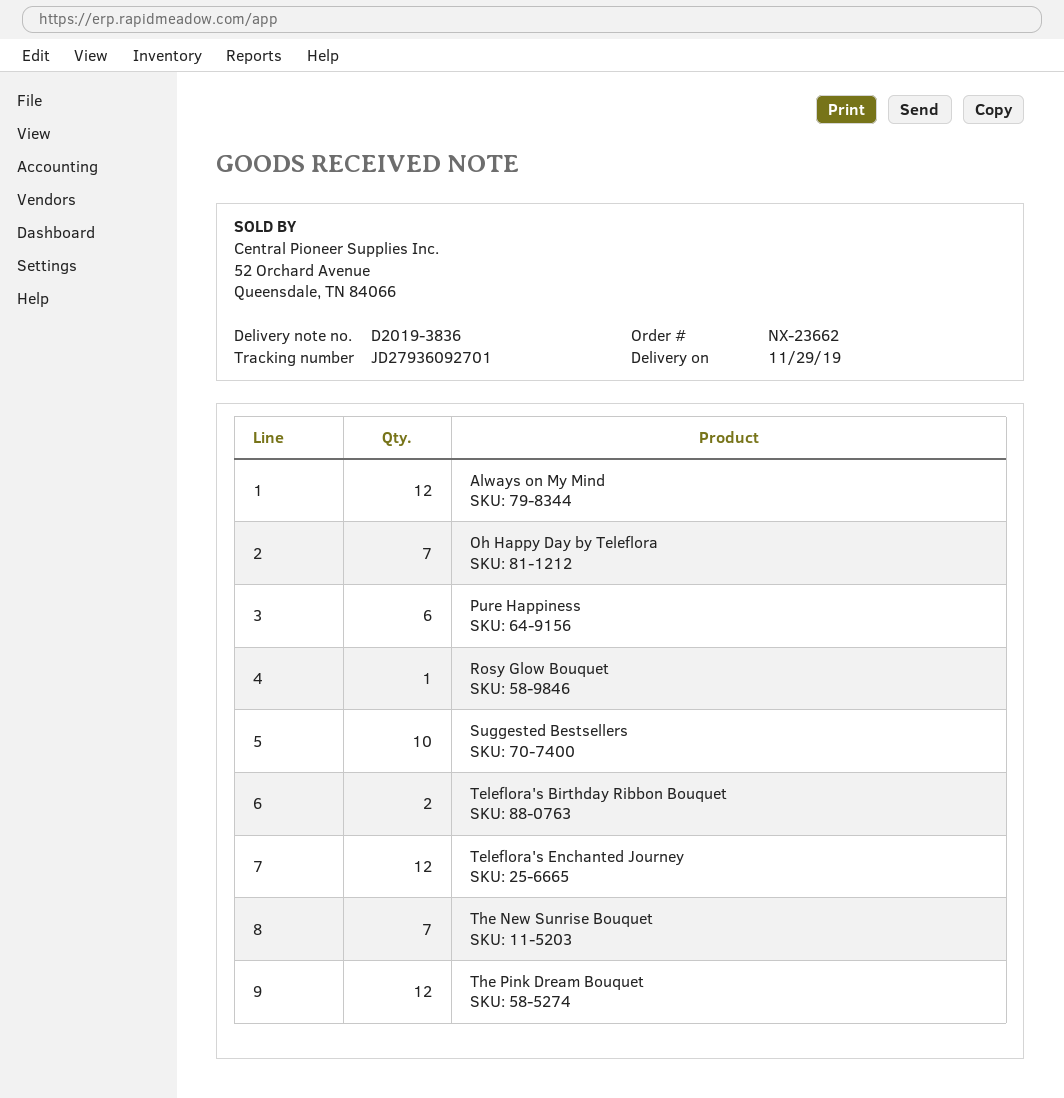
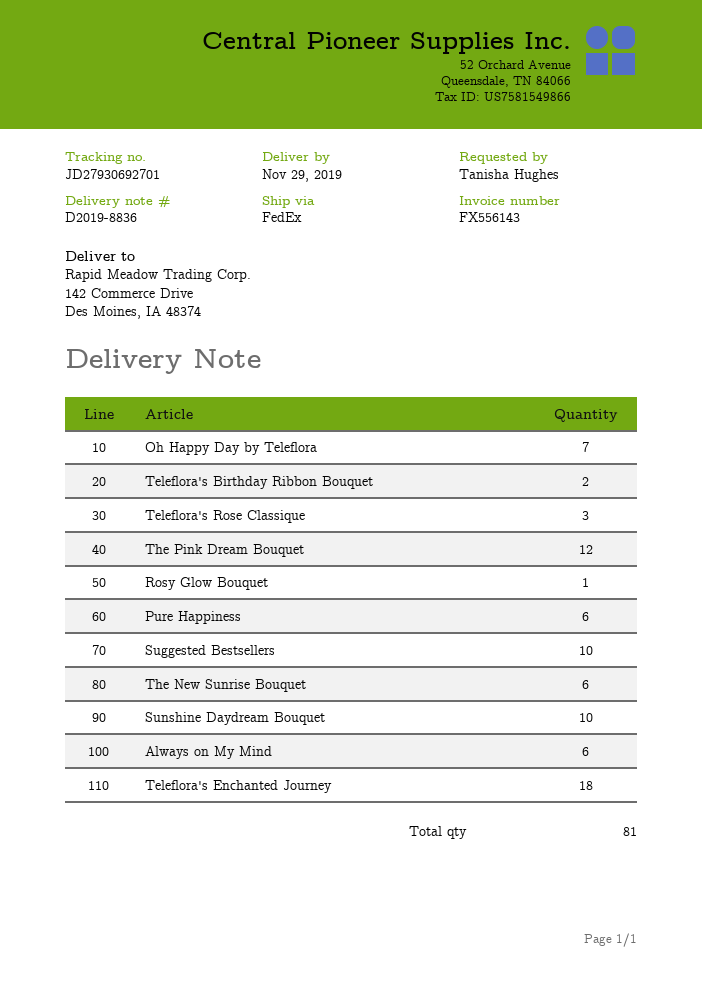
delivery note number: D2019-3836 -> D2019-8836
tracking number: JD27936092701 -> JD27930692701
Always on My Mind: 12 -> 6
Teleflora's Enchanted Journey: 12 -> 18
The New Sunrise Bouquet: 7 -> 6
Teleflora's Rose Classique: none -> 3
Sunshine Daydream Bouquet: none -> 10

